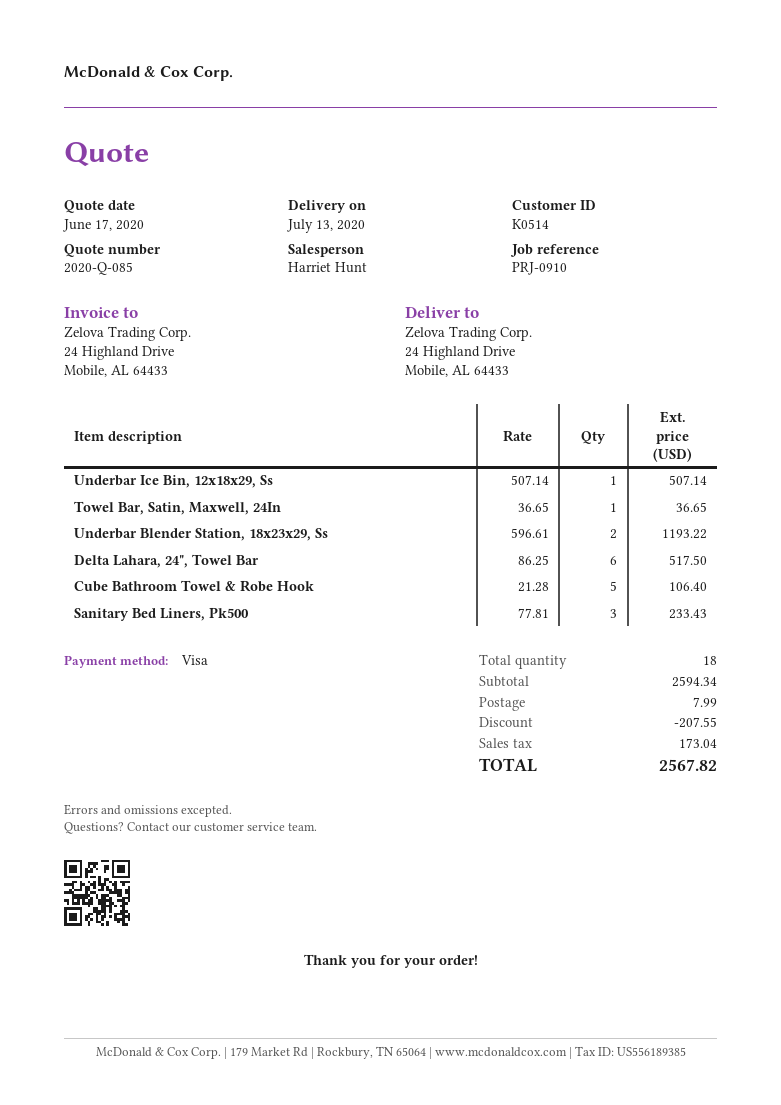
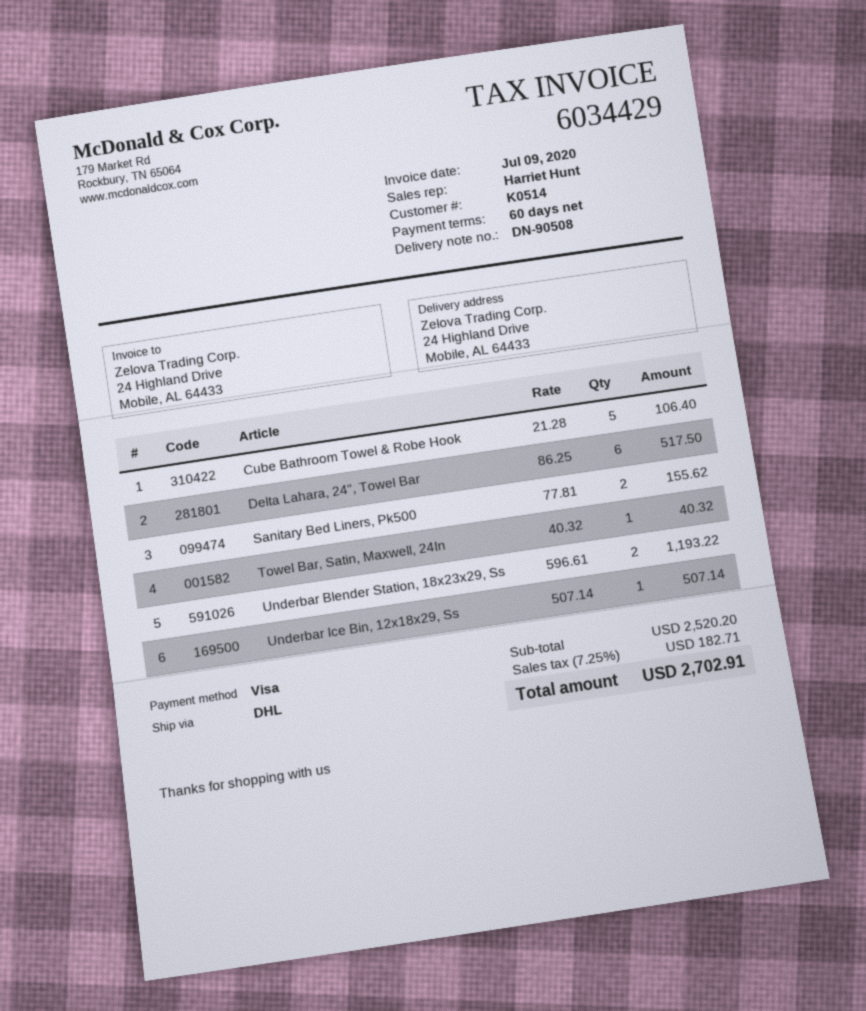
Towel Bar, Satin, Maxwell, 24In: 1 x 36.65 = 36.65 -> 1 x 40.32 = 40.32
Sanitary Bed Liners, Pk500: 3 x 77.81 = 233.43 -> 2 x 77.81 = 155.62
subtotal: 2594.34 -> 2520.20
discount: 207.55 -> none
shipping: 7.99 -> none
tax: 173.04 -> 182.71
total: 2567.82 -> 2702.91

